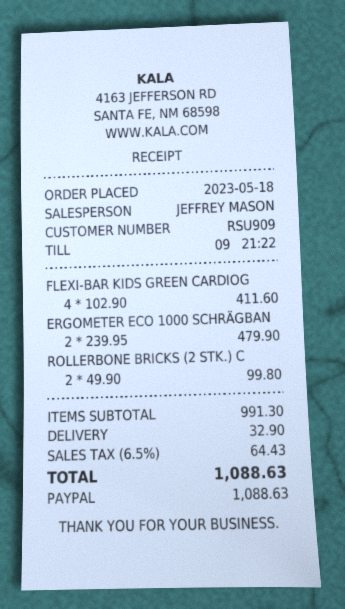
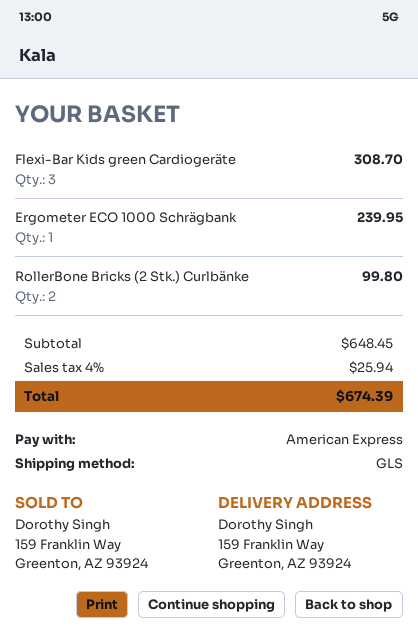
payment method: PayPal -> American Express
FLEXI-BAR KIDS GREEN CARDIOG: 4 for 411.60 -> 3 for 308.70
ERGOMETER ECO 1000 SCHRÄGBAN: 2 for 479.90 -> 1 for 239.95
subtotal: 991.30 -> 648.45
shipping: 32.90 -> none
tax: 6.5% = 64.43 -> 4% = 25.94
total: 1088.63 -> 674.39

